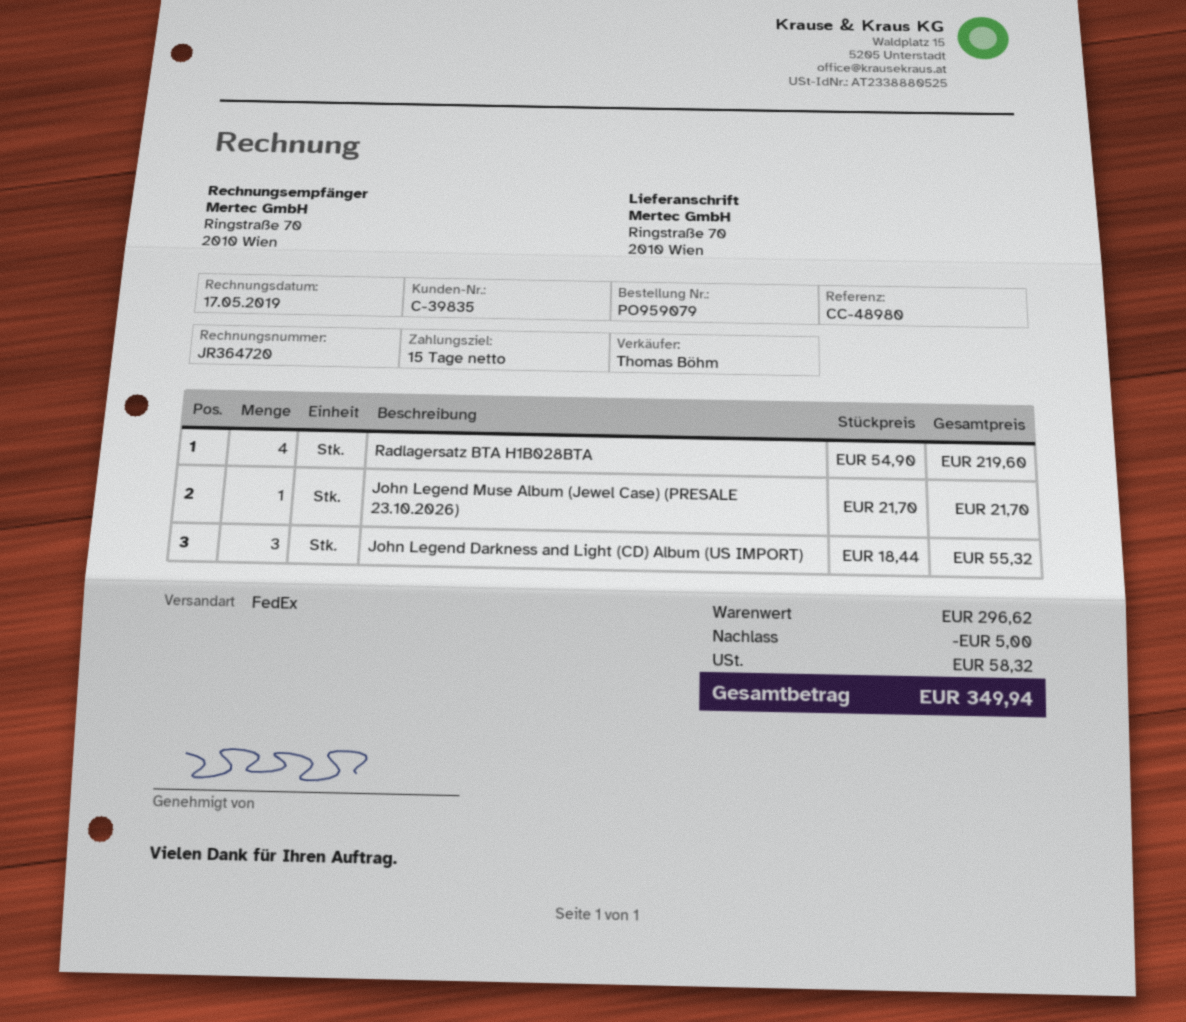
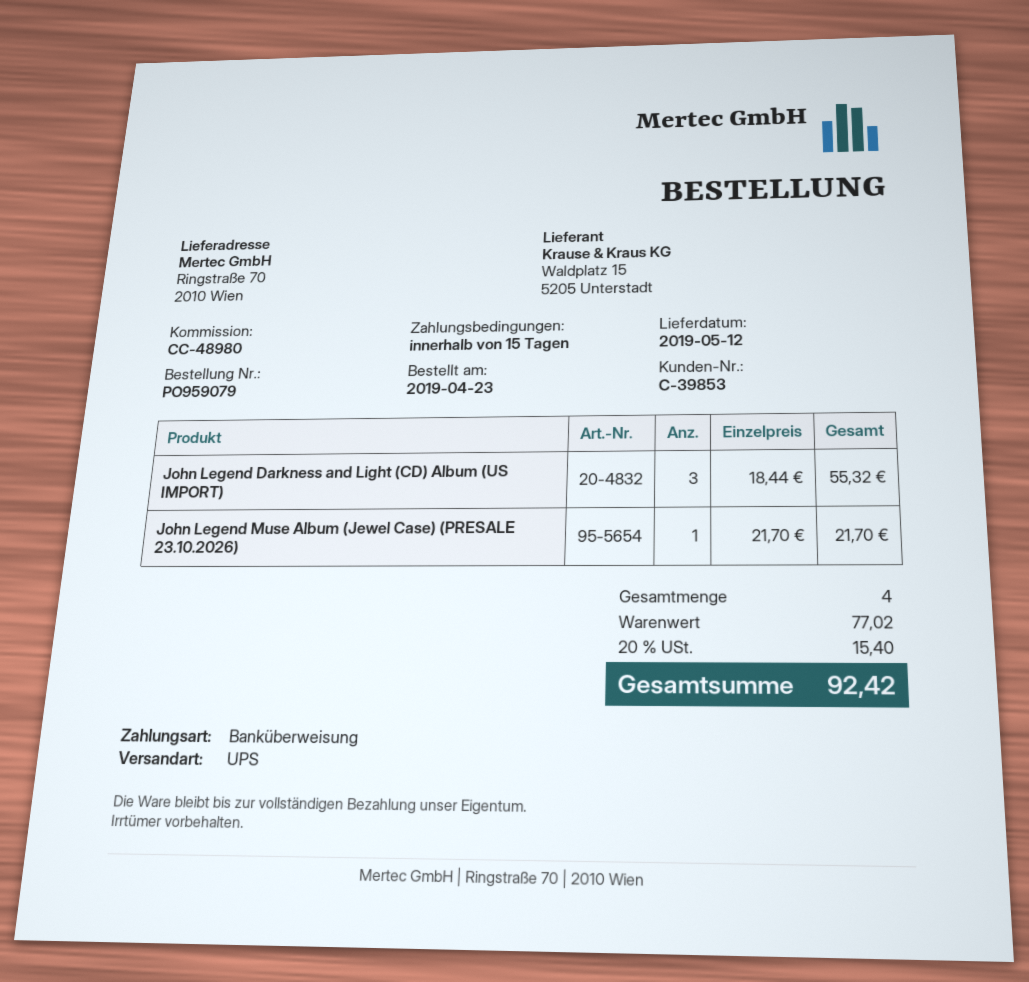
customer number: C-39835 -> C-39853
shipping method: FedEx -> UPS
Radlagersatz BTA H1B028BTA: 4 x 54.90 = 219.60 -> none
subtotal: 296.62 -> 77.02
discount: 5.00 -> none
tax: 58.32 -> 15.40
total: 349.94 -> 92.42

